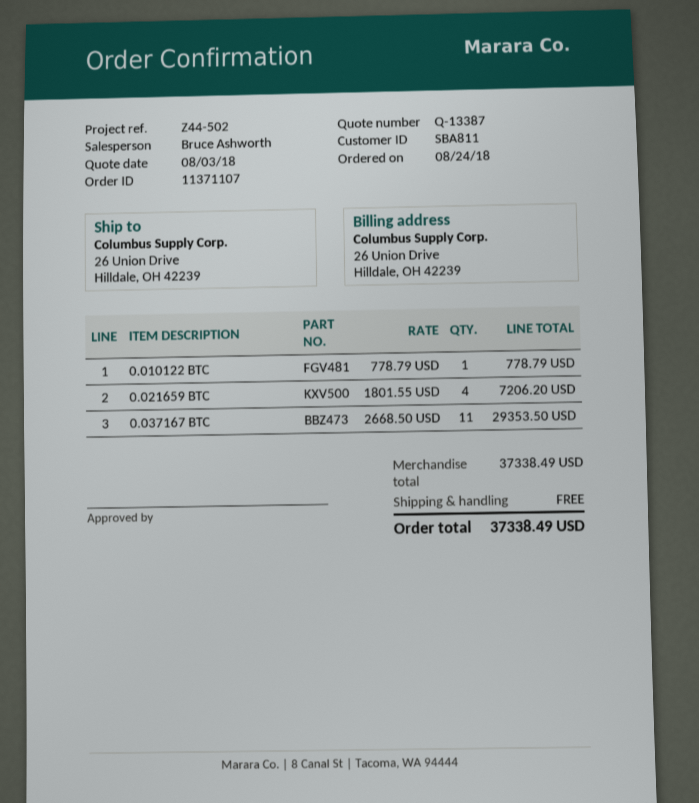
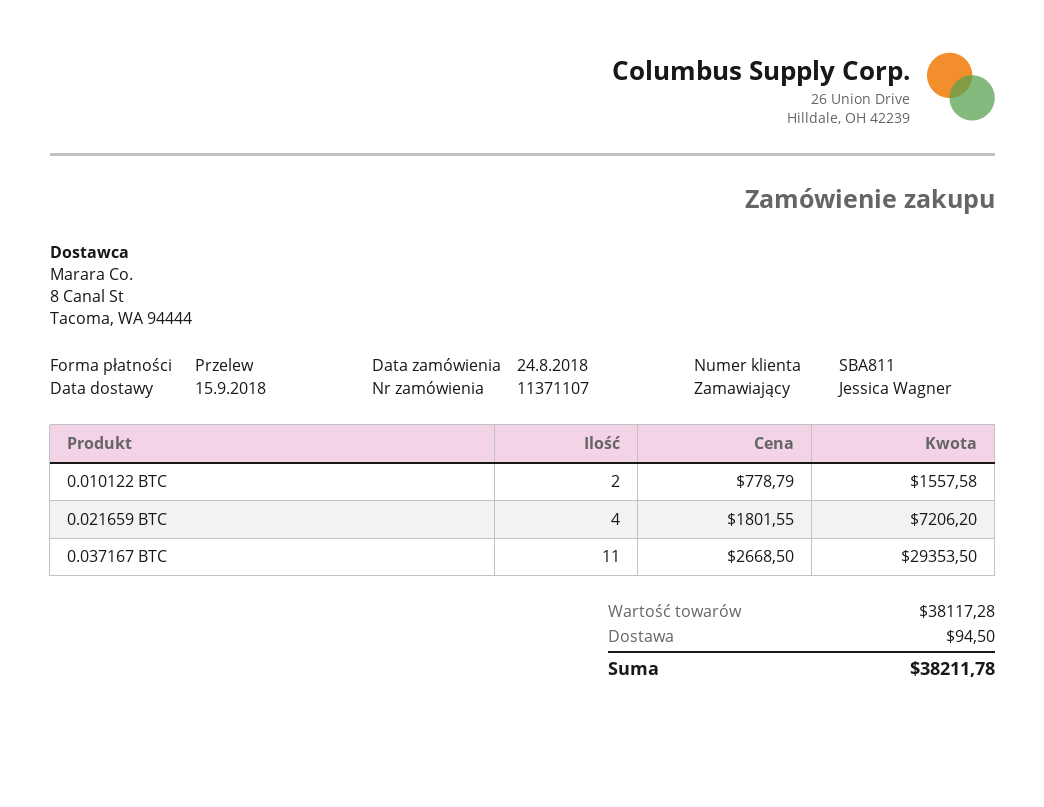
0.010122 BTC: 1 x 778.79 = 778.79 -> 2 x 778.79 = 1557.58
subtotal: 37338.49 -> 38117.28
shipping: 0.00 -> 94.50
total: 37338.49 -> 38211.78

